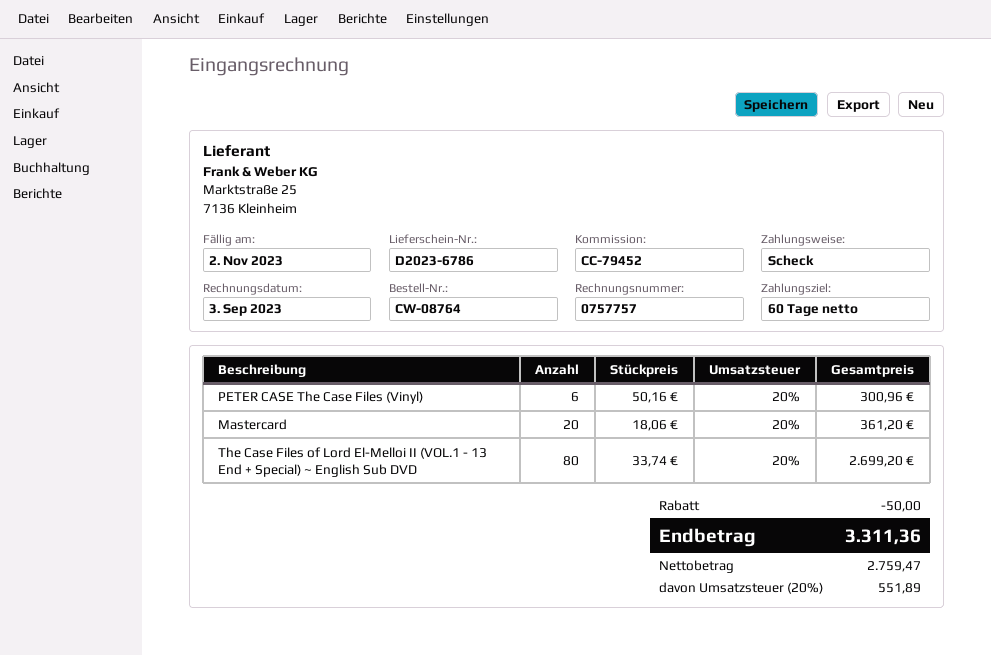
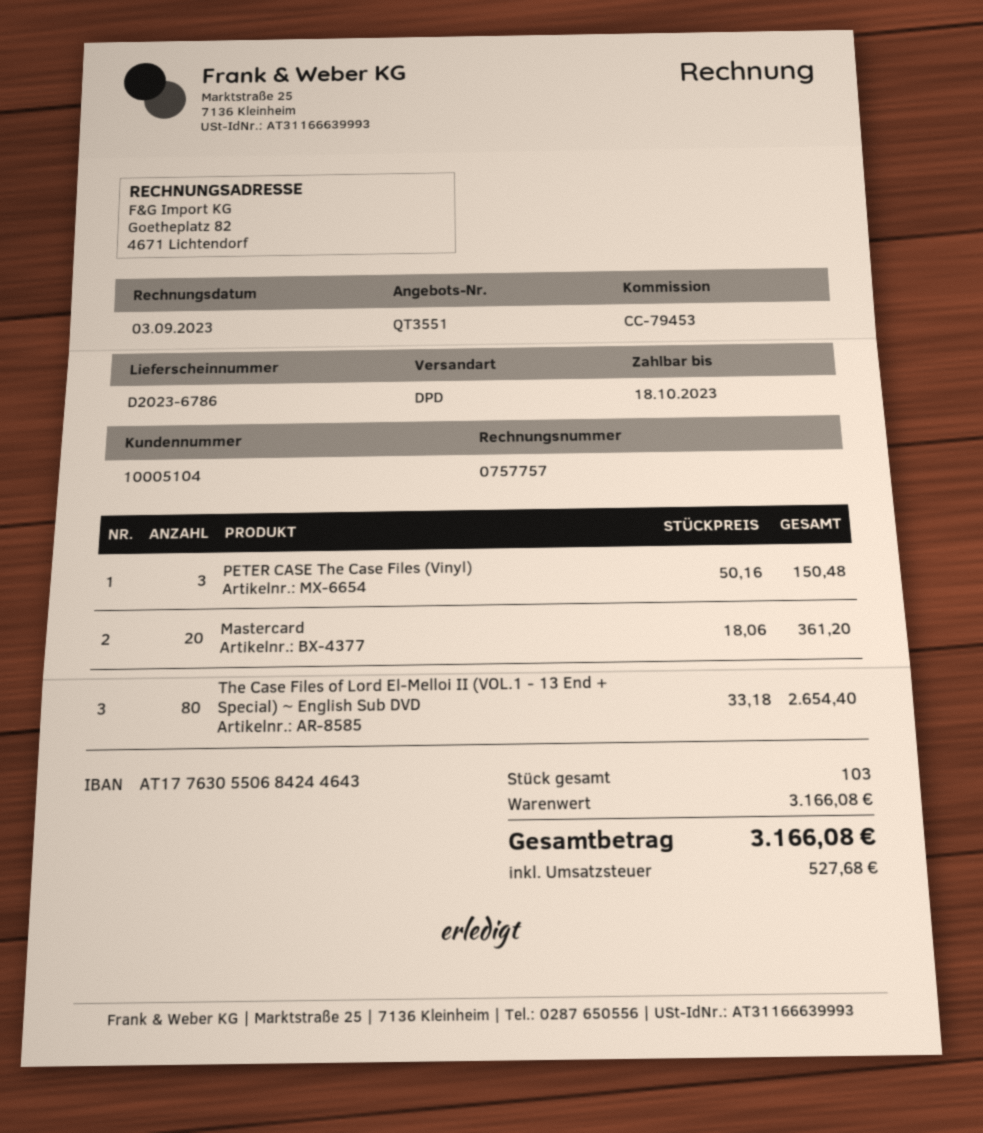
due date: 2023-11-02 -> 2023-10-18
reference: CC-79452 -> CC-79453
PETER CASE The Case Files (Vinyl): 6 x 50.16 = 300.96 -> 3 x 50.16 = 150.48
The Case Files of Lord El-Melloi II (VOL.1 - 13 End + Special) ~ English Sub DVD: 80 x 33.74 = 2699.20 -> 80 x 33.18 = 2654.40
discount: 50.00 -> none
tax: 551.89 -> 527.68
total: 3311.36 -> 3166.08

